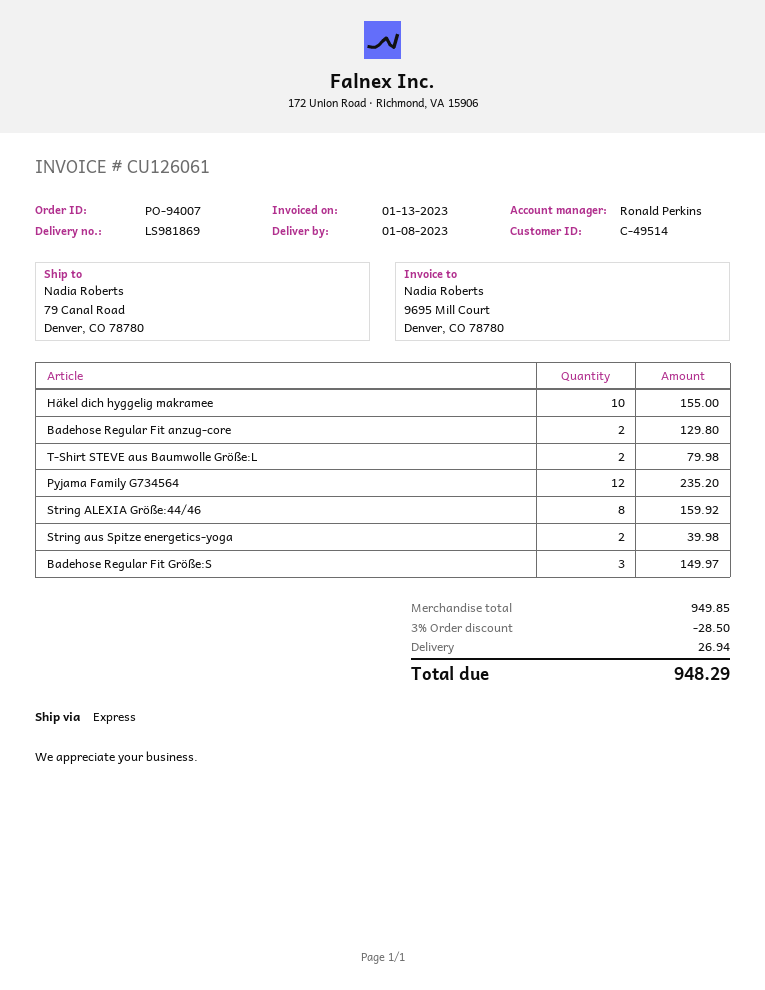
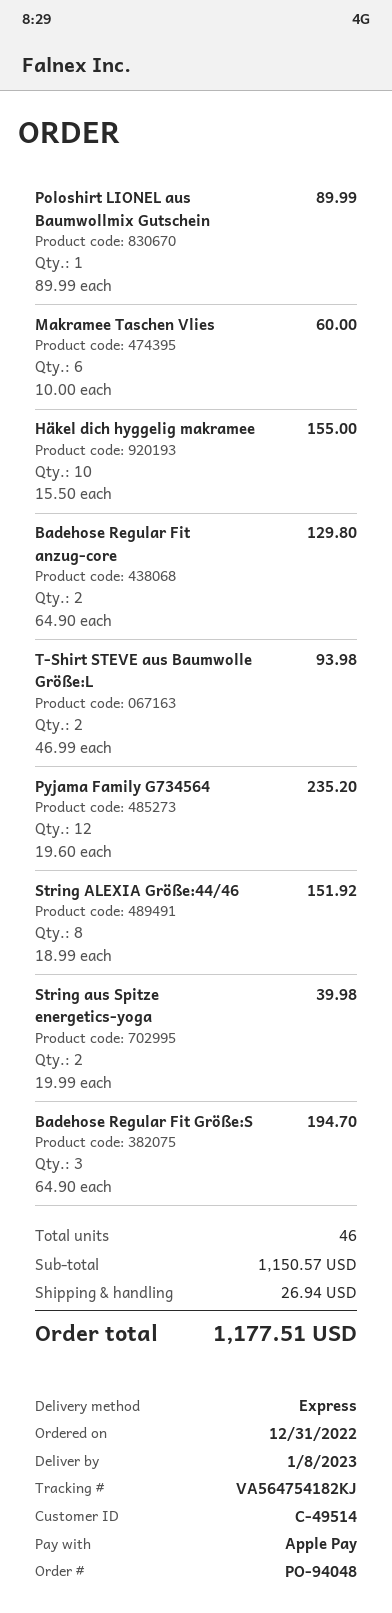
order number: PO-94007 -> PO-94048
T-Shirt STEVE aus Baumwolle Größe:L: 2 for 79.98 -> 2 for 93.98
String ALEXIA Größe:44/46: 8 for 159.92 -> 8 for 151.92
Badehose Regular Fit Größe:S: 3 for 149.97 -> 3 for 194.70
Poloshirt LIONEL aus Baumwollmix Gutschein: none -> 1 for 89.99
Makramee Taschen Vlies: none -> 6 for 60.00
subtotal: 949.85 -> 1150.57
discount: 3% = 28.50 -> none
total: 948.29 -> 1177.51

